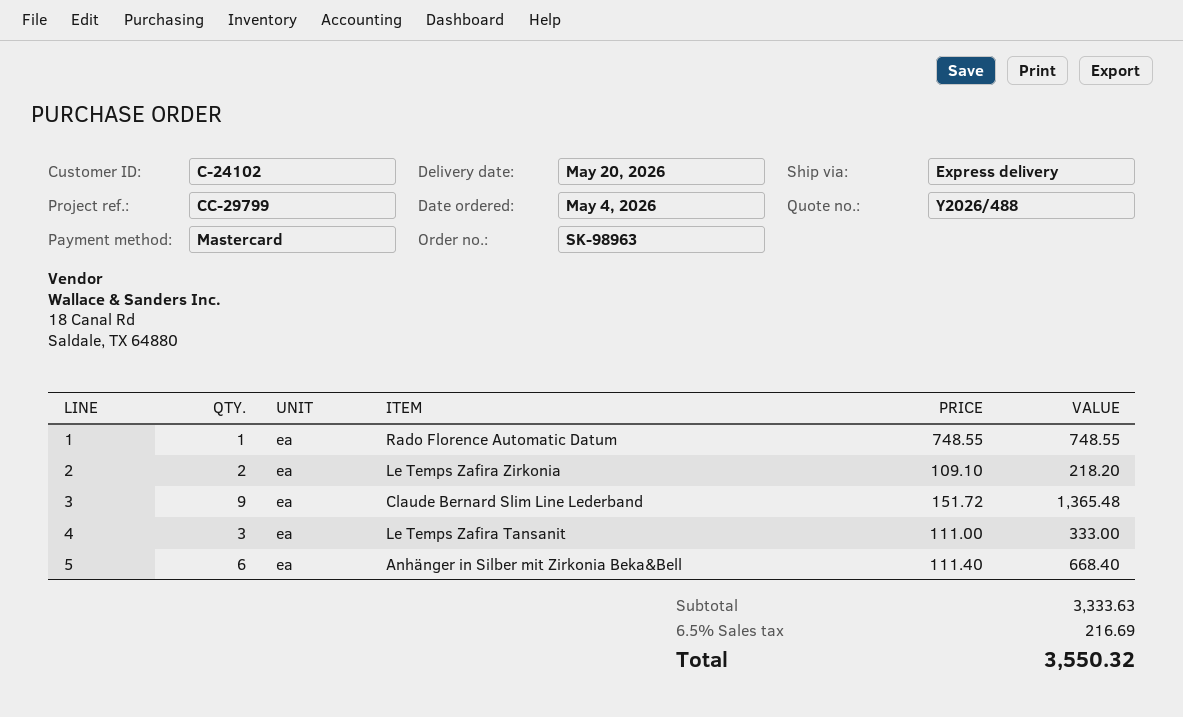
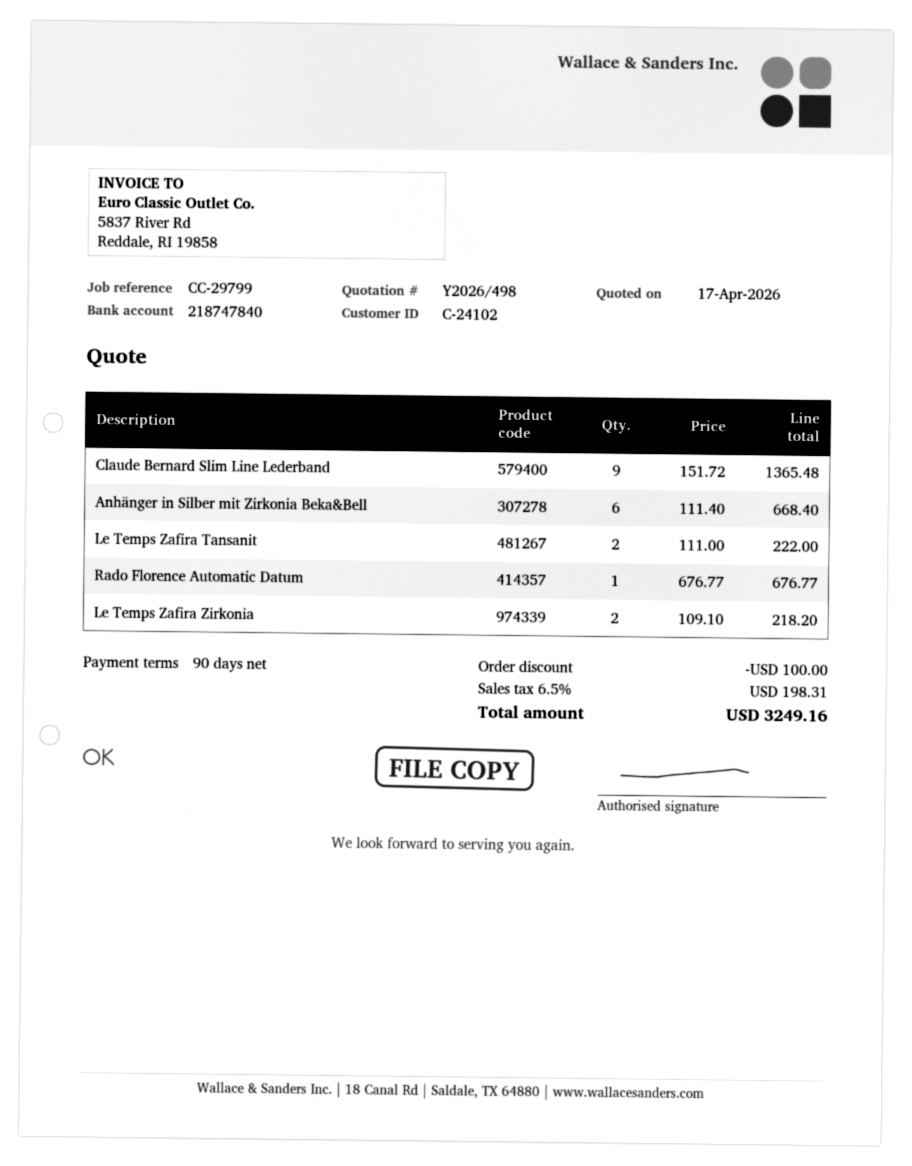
quote number: Y2026/488 -> Y2026/498
Rado Florence Automatic Datum: 1 x 748.55 = 748.55 -> 1 x 676.77 = 676.77
Le Temps Zafira Tansanit: 3 x 111.00 = 333.00 -> 2 x 111.00 = 222.00
discount: none -> 100.00
tax: 6.5% = 216.69 -> 6.5% = 198.31
total: 3550.32 -> 3249.16

